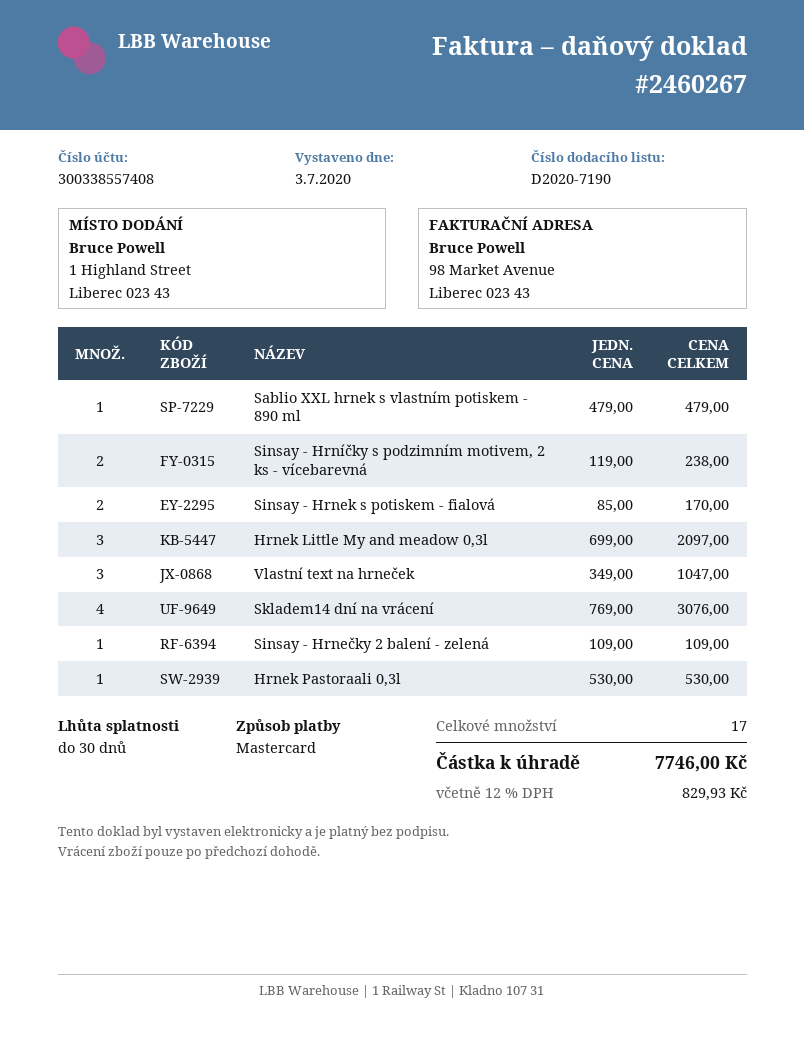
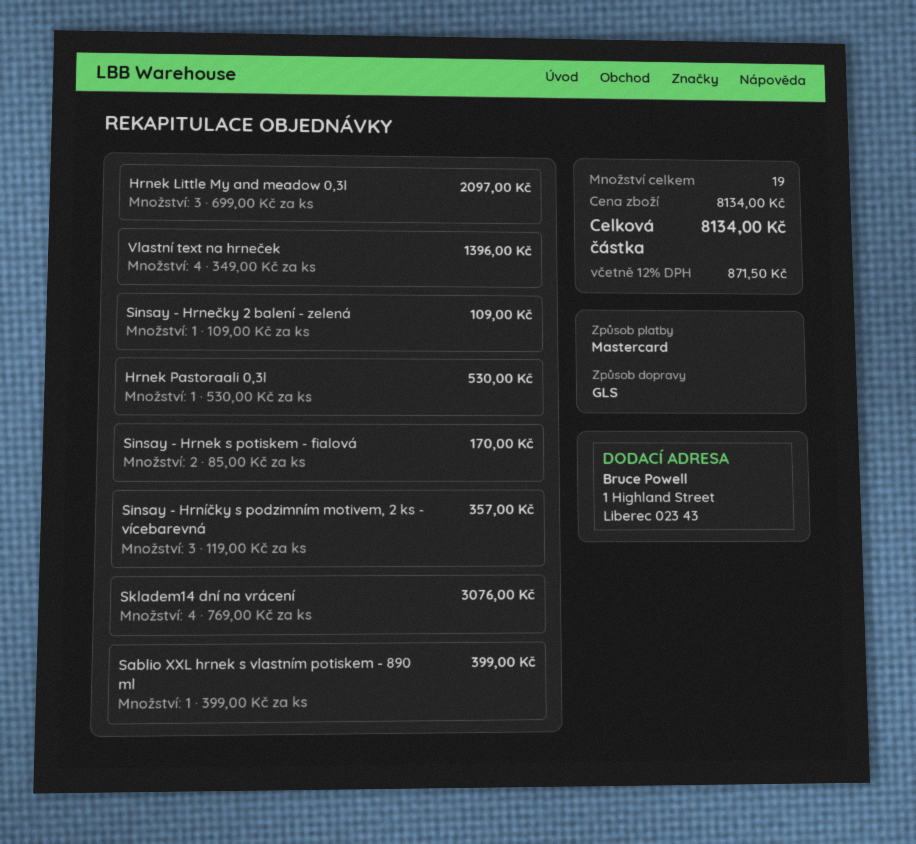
Sablio XXL hrnek s vlastním potiskem - 890 ml: 1 x 479.00 = 479.00 -> 1 x 399.00 = 399.00
Sinsay - Hrníčky s podzimním motivem, 2 ks - vícebarevná: 2 x 119.00 = 238.00 -> 3 x 119.00 = 357.00
Vlastní text na hrneček: 3 x 349.00 = 1047.00 -> 4 x 349.00 = 1396.00
total quantity: 17 -> 19
tax: 12% = 829.93 -> 12% = 871.50
total: 7746.00 -> 8134.00

